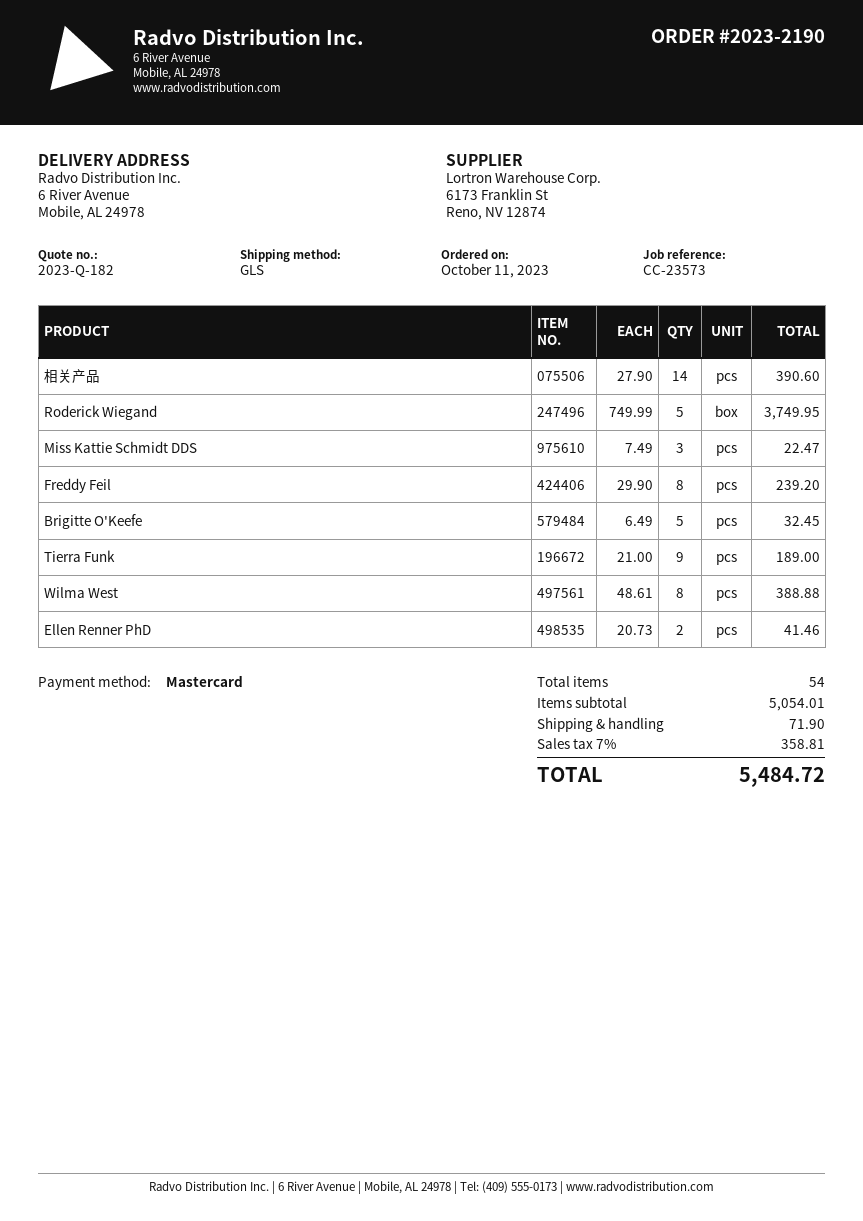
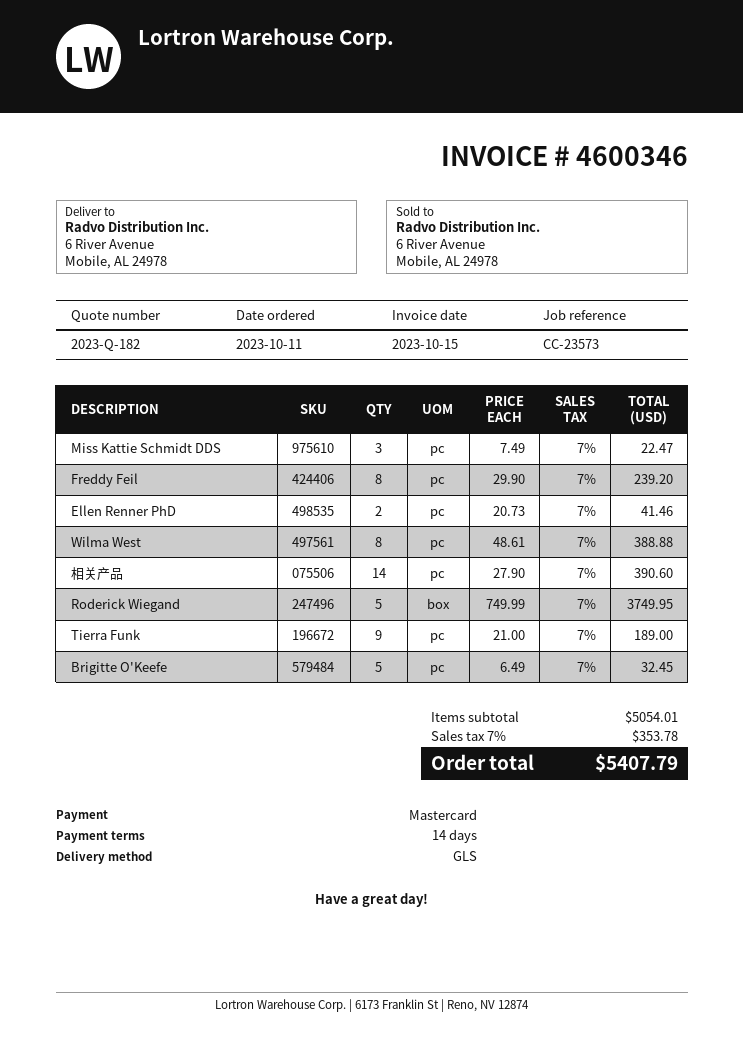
shipping: 71.90 -> none
tax: 7% = 358.81 -> 7% = 353.78
total: 5484.72 -> 5407.79

